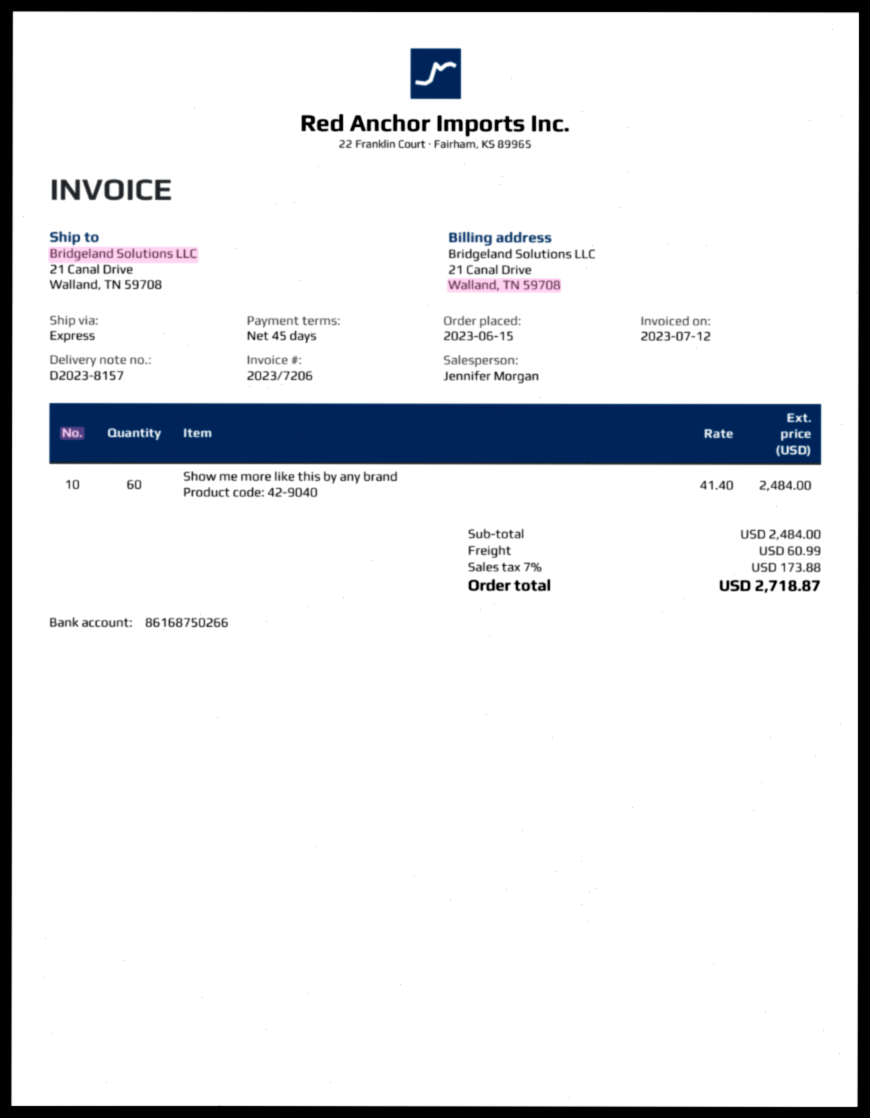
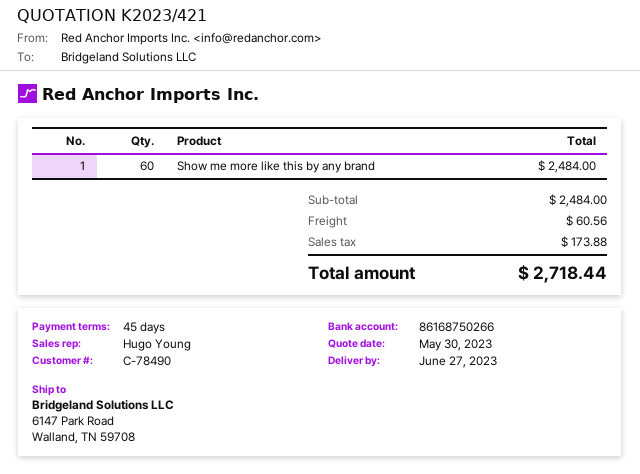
sales rep: Jennifer Morgan -> Hugo Young
ship to: 21 Canal Drive, Walland, TN 59708 -> 6147 Park Road, Walland, TN 59708
shipping: 60.99 -> 60.56
total: 2718.87 -> 2718.44

